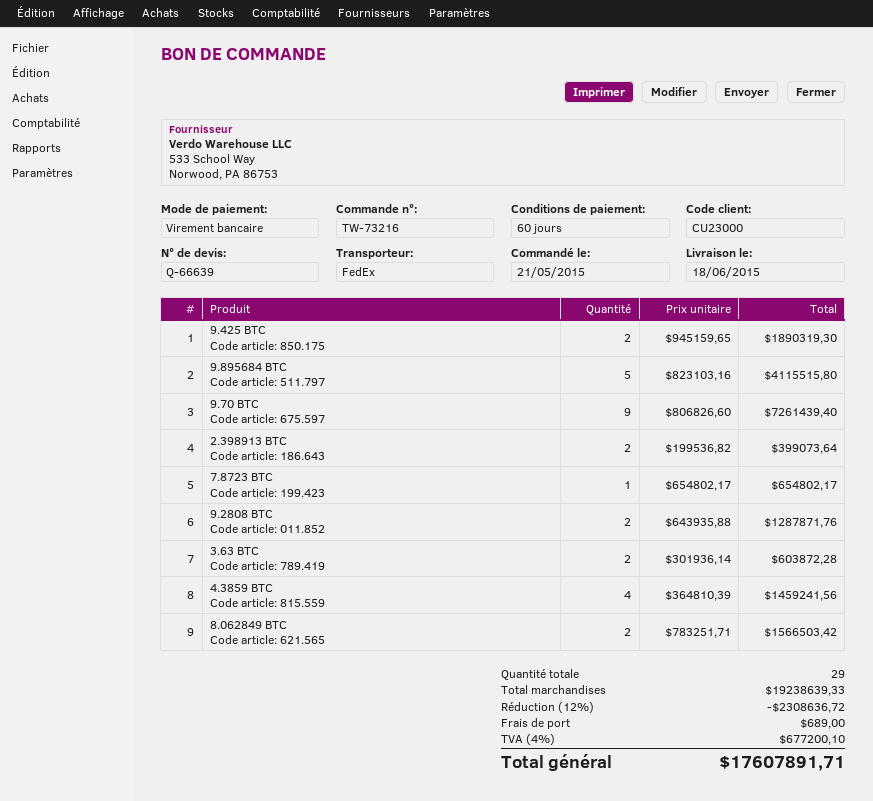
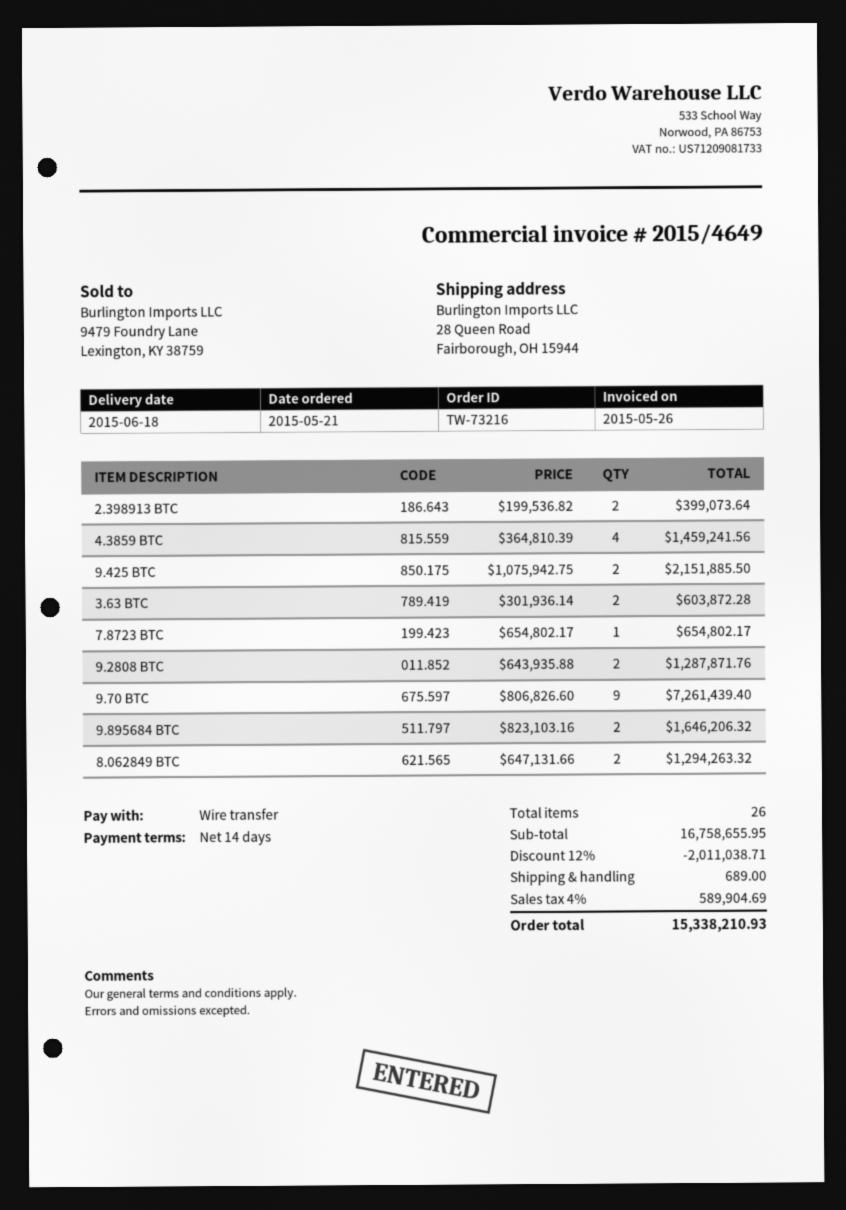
payment terms: 60 days -> 14 days
9.425 BTC: 2 x 945159.65 = 1890319.30 -> 2 x 1075942.75 = 2151885.50
9.895684 BTC: 5 x 823103.16 = 4115515.80 -> 2 x 823103.16 = 1646206.32
8.062849 BTC: 2 x 783251.71 = 1566503.42 -> 2 x 647131.66 = 1294263.32
total quantity: 29 -> 26
subtotal: 19238639.33 -> 16758655.95
discount: 12% = 2308636.72 -> 12% = 2011038.71
tax: 4% = 677200.10 -> 4% = 589904.69
total: 17607891.71 -> 15338210.93

